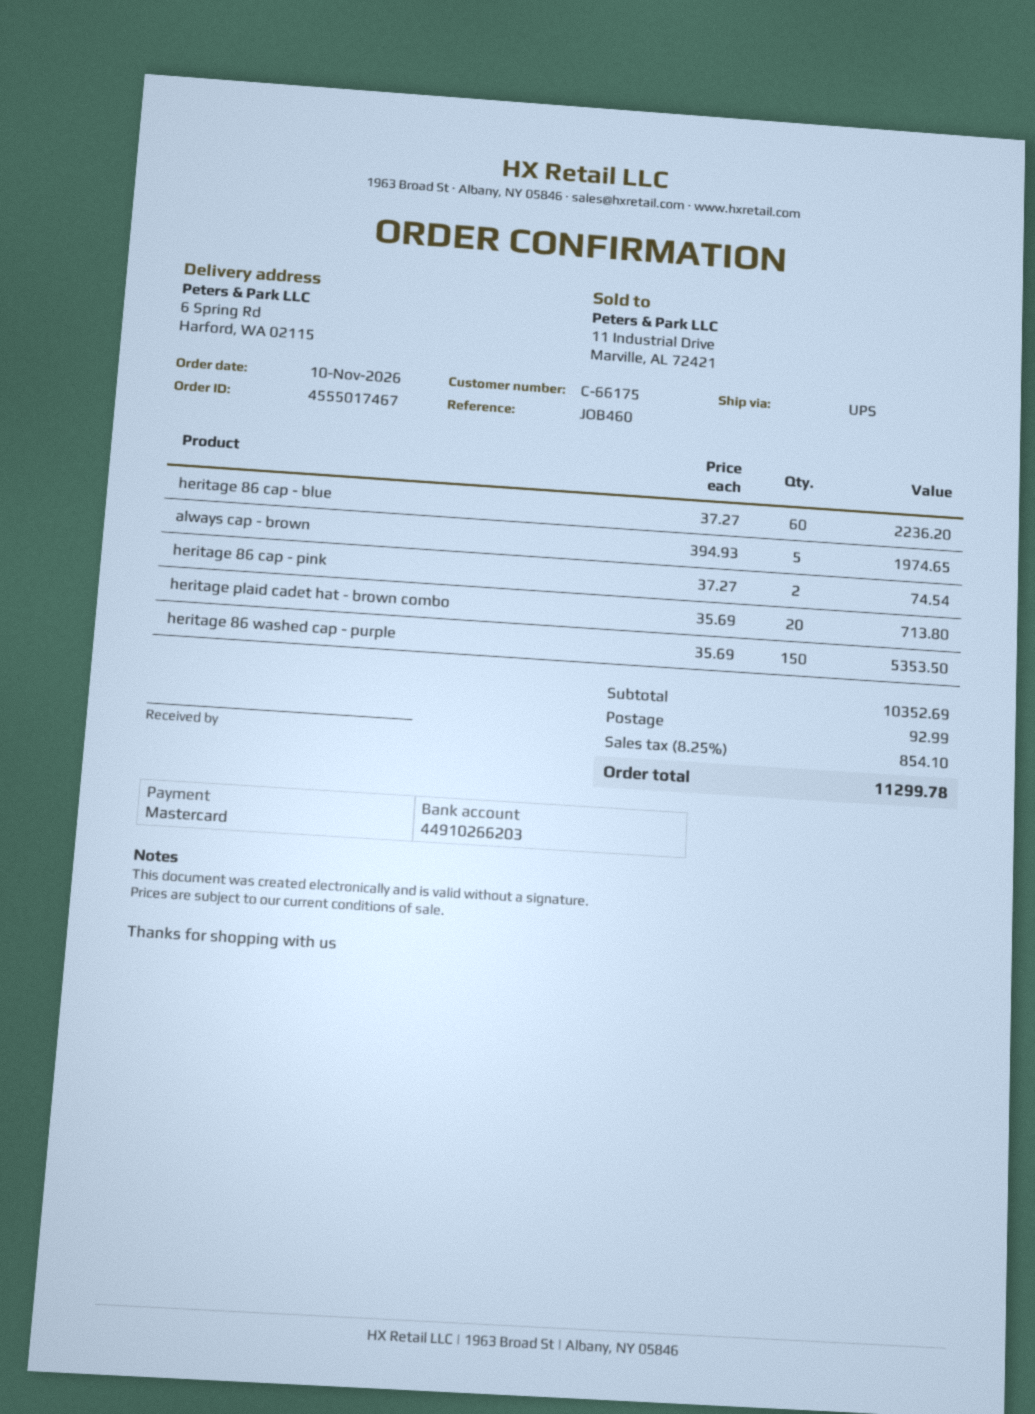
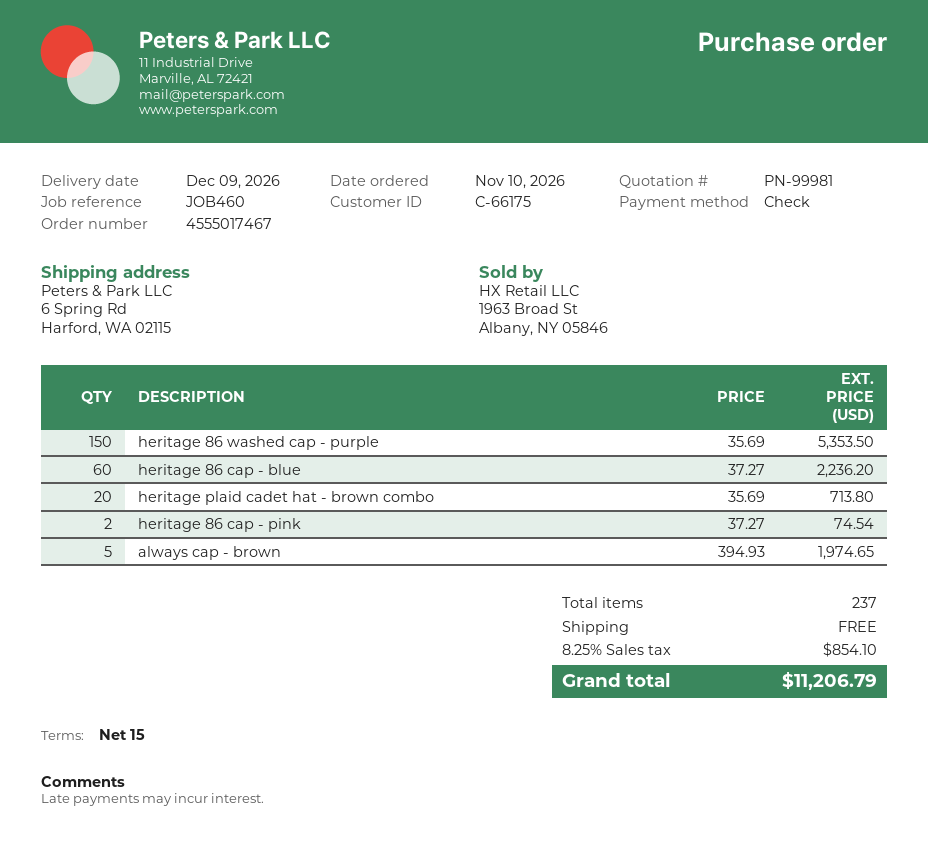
payment method: Mastercard -> cheque
shipping: 92.99 -> 0.00
total: 11299.78 -> 11206.79

